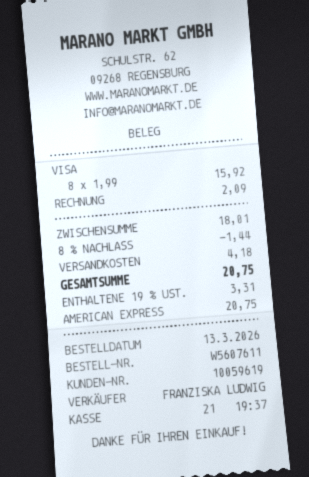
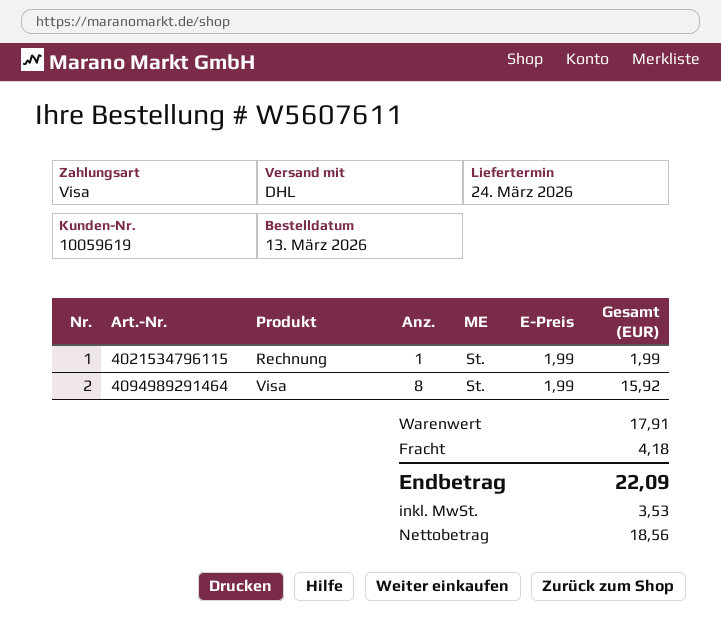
payment method: American Express -> Visa
RECHNUNG: 1 x 2.09 = 2.09 -> 1 x 1.99 = 1.99
subtotal: 18.01 -> 17.91
discount: 8% = 1.44 -> none
tax: 3.31 -> 3.53
total: 20.75 -> 22.09

